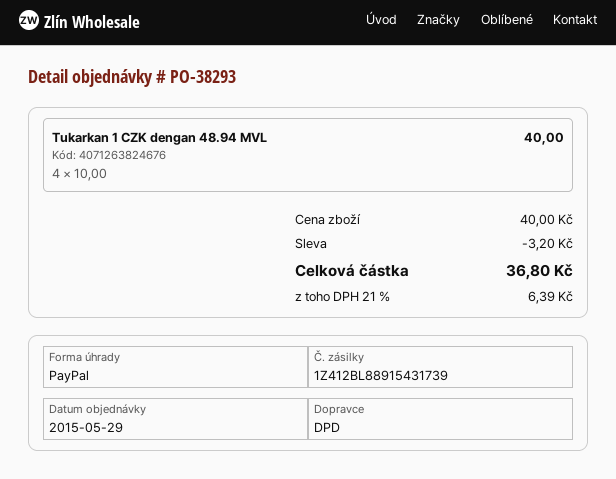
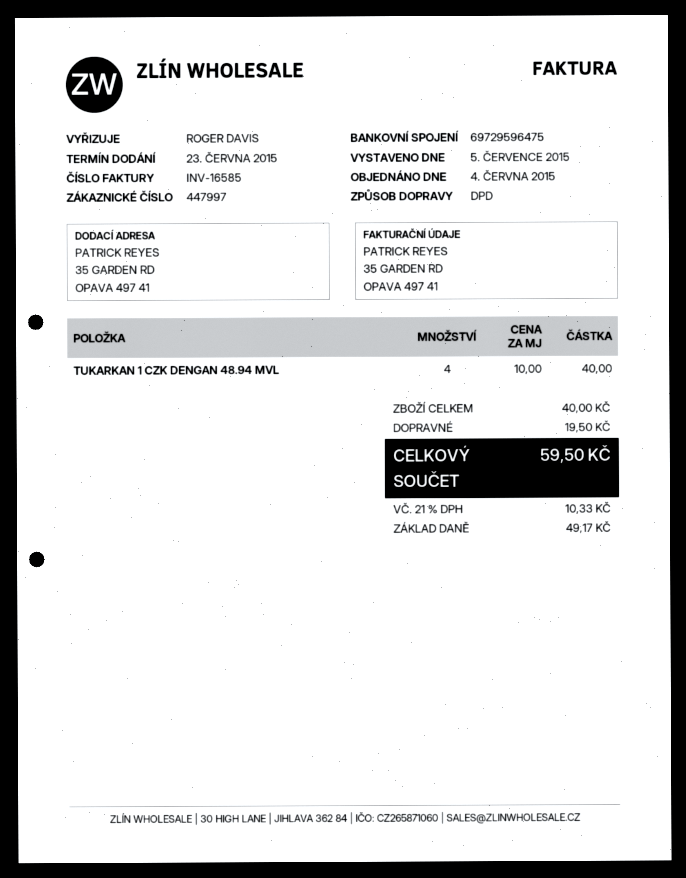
order date: 2015-05-29 -> 2015-06-04
discount: 3.20 -> none
shipping: none -> 19.50
tax: 21% = 6.39 -> 21% = 10.33
total: 36.80 -> 59.50

